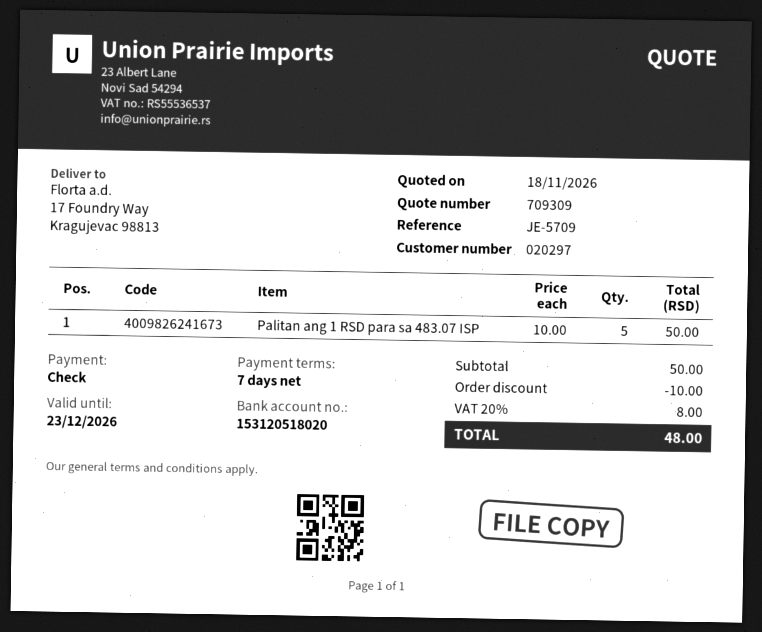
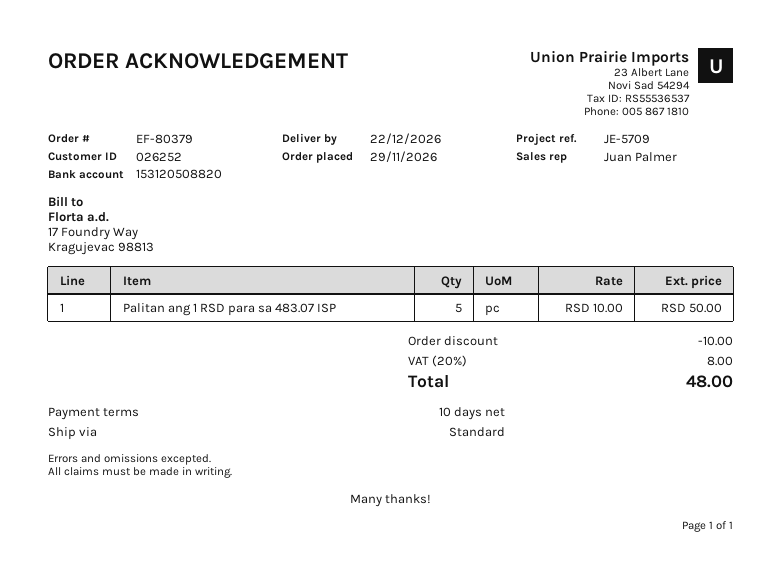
payment terms: 7 days -> 10 days
customer number: 020297 -> 026252
bank account: 153120518020 -> 153120508820

